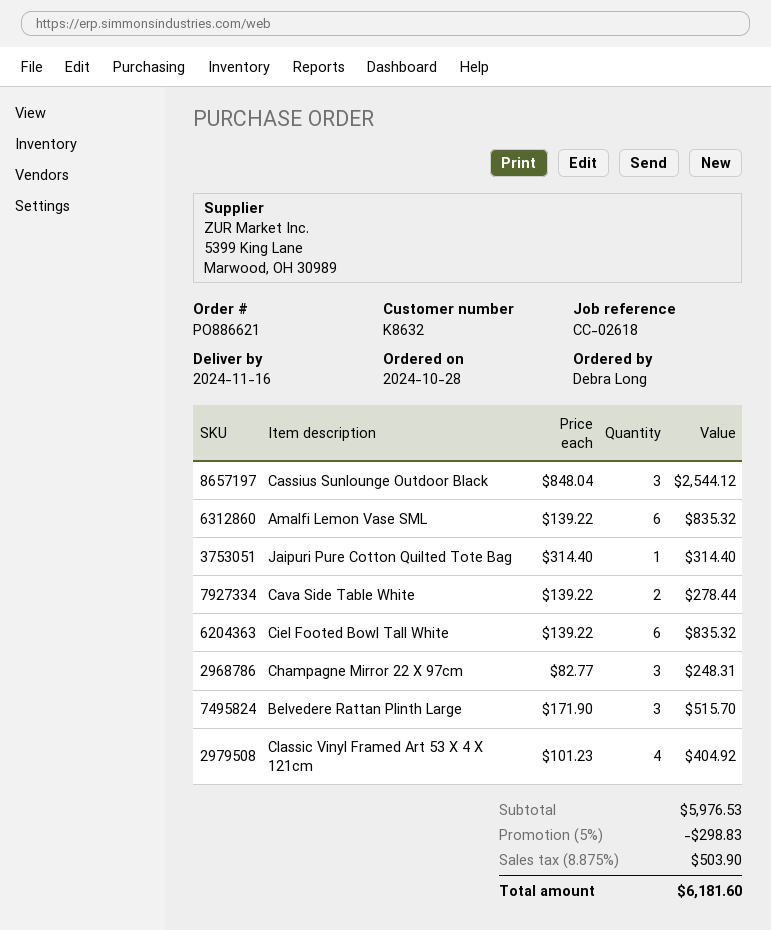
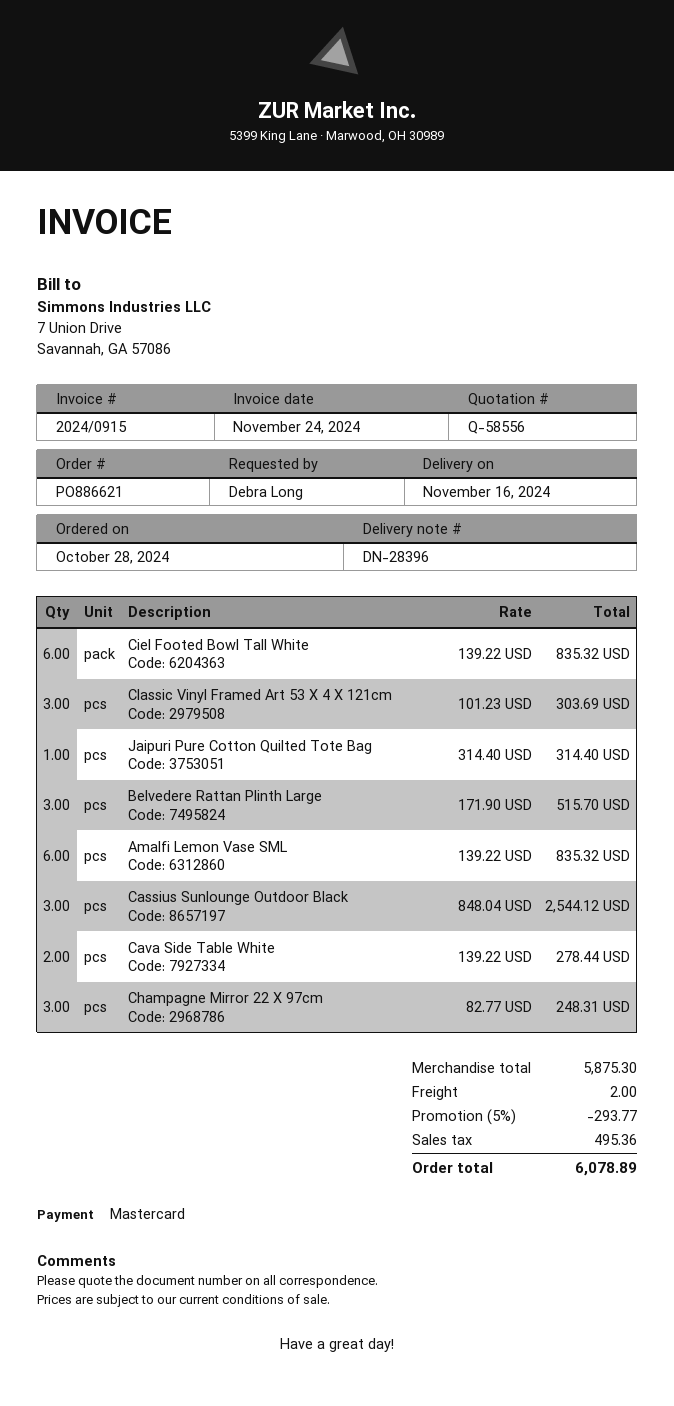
Classic Vinyl Framed Art 53 X 4 X 121cm: 4 x 101.23 = 404.92 -> 3 x 101.23 = 303.69
subtotal: 5976.53 -> 5875.30
discount: 5% = 298.83 -> 5% = 293.77
shipping: none -> 2.00
tax: 503.90 -> 495.36
total: 6181.60 -> 6078.89

